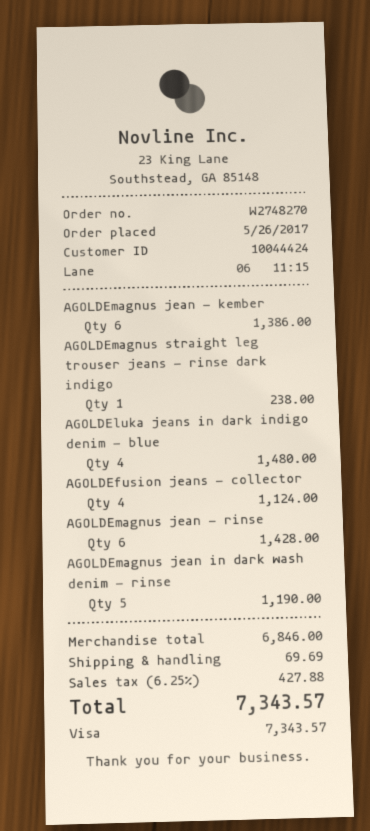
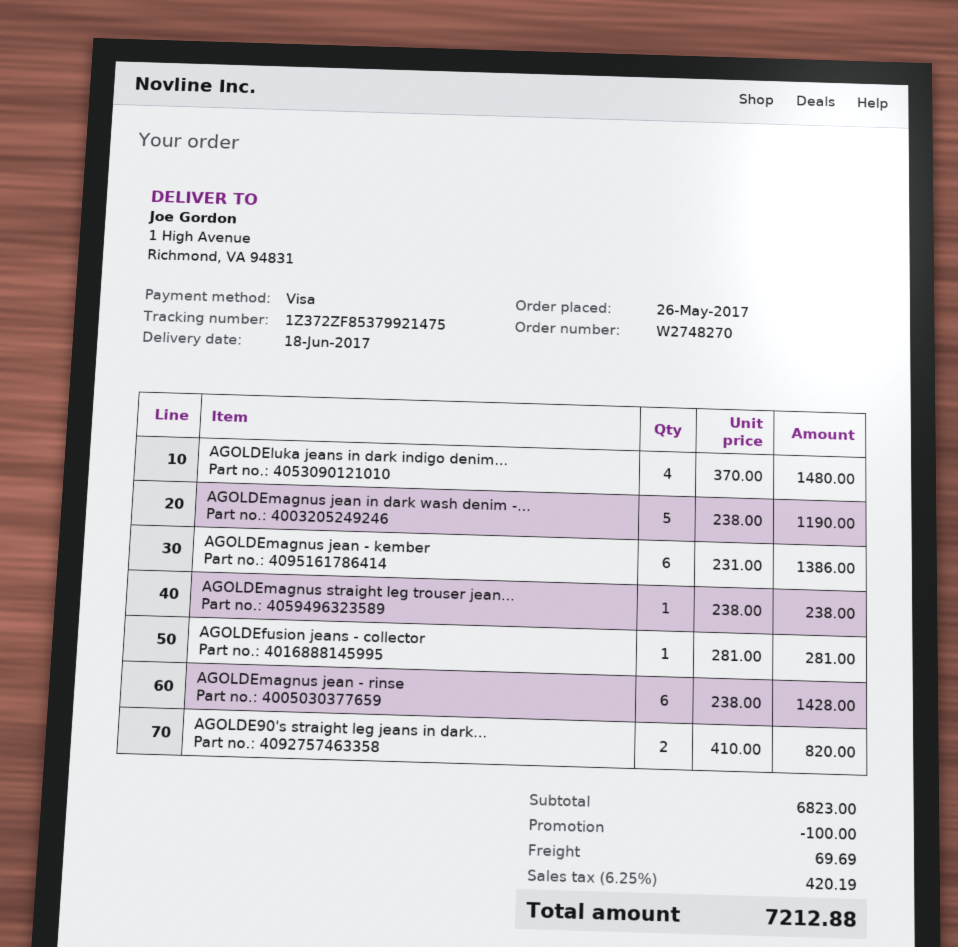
AGOLDEfusion jeans - collector: 4 for 1124.00 -> 1 for 281.00
AGOLDE90's straight leg jeans in dark...: none -> 2 for 820.00
subtotal: 6846.00 -> 6823.00
discount: none -> 100.00
tax: 6.25% = 427.88 -> 6.25% = 420.19
total: 7343.57 -> 7212.88

